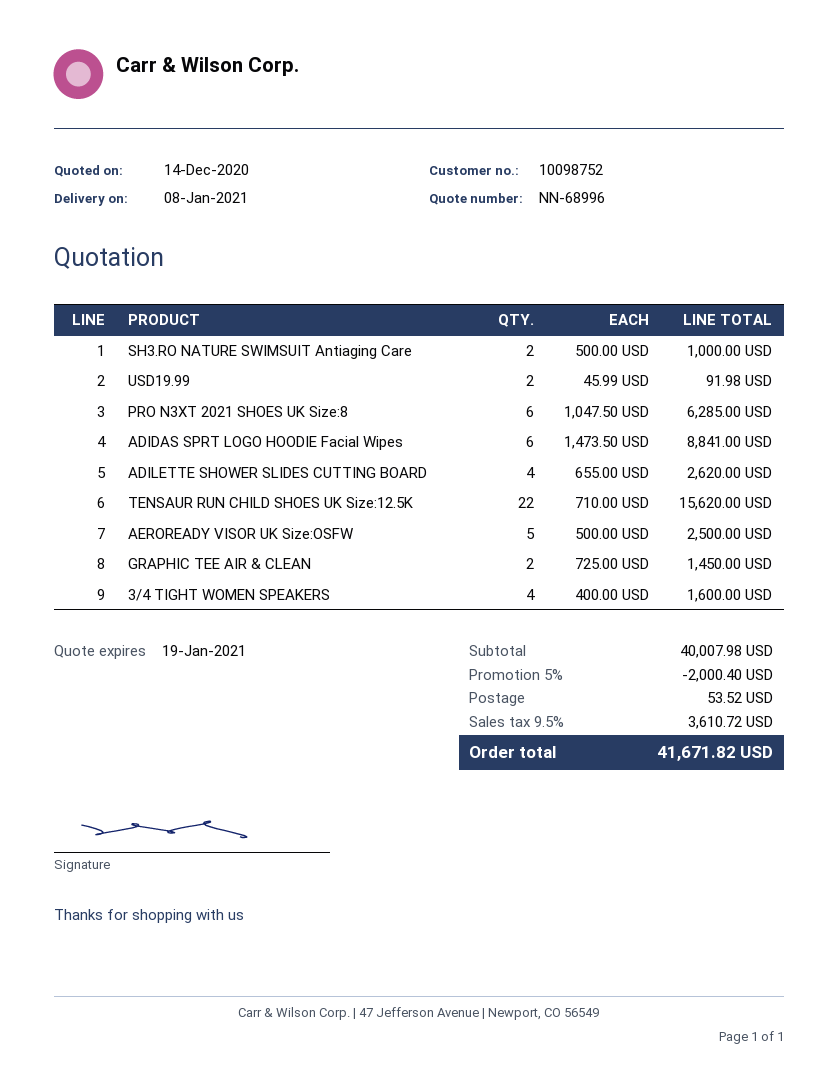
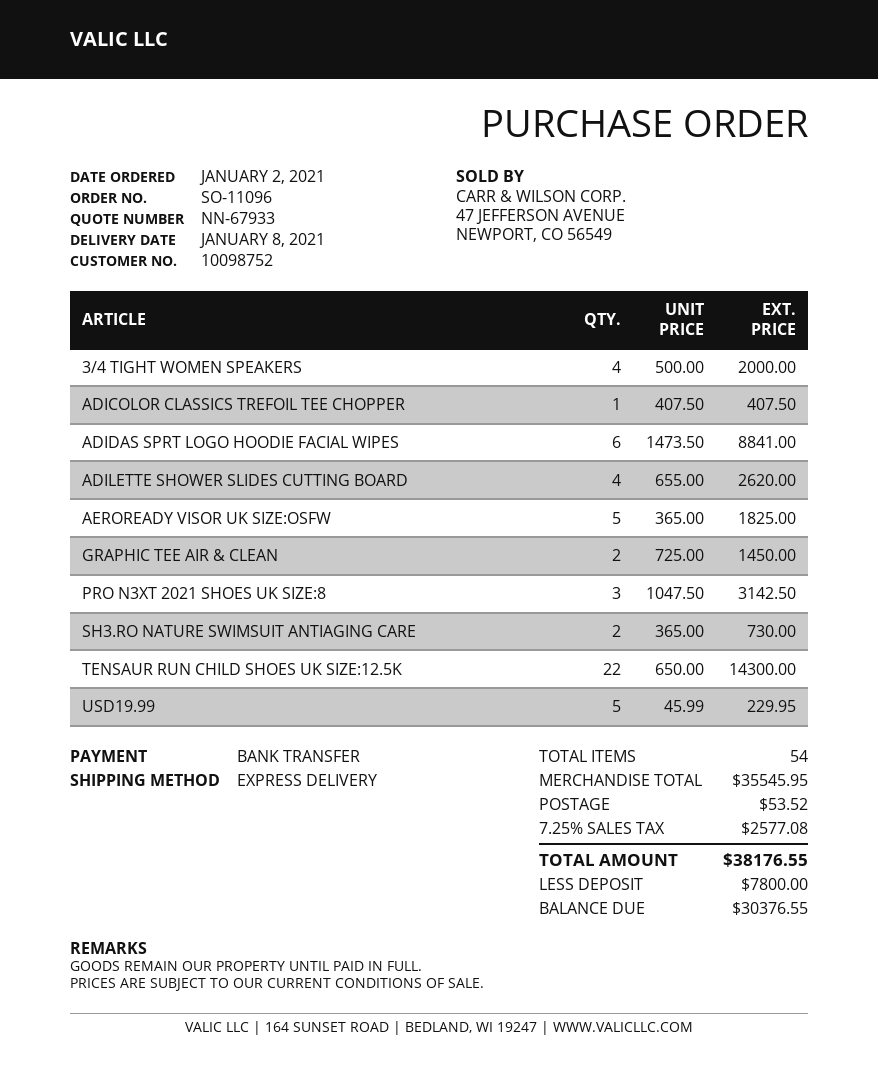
quote number: NN-68996 -> NN-67933
SH3.RO NATURE SWIMSUIT Antiaging Care: 2 x 500.00 = 1000.00 -> 2 x 365.00 = 730.00
USD19.99: 2 x 45.99 = 91.98 -> 5 x 45.99 = 229.95
PRO N3XT 2021 SHOES UK Size:8: 6 x 1047.50 = 6285.00 -> 3 x 1047.50 = 3142.50
TENSAUR RUN CHILD SHOES UK Size:12.5K: 22 x 710.00 = 15620.00 -> 22 x 650.00 = 14300.00
AEROREADY VISOR UK Size:OSFW: 5 x 500.00 = 2500.00 -> 5 x 365.00 = 1825.00
3/4 TIGHT WOMEN SPEAKERS: 4 x 400.00 = 1600.00 -> 4 x 500.00 = 2000.00
ADICOLOR CLASSICS TREFOIL TEE CHOPPER: none -> 1 x 407.50 = 407.50
subtotal: 40007.98 -> 35545.95
discount: 5% = 2000.40 -> none
tax: 9.5% = 3610.72 -> 7.25% = 2577.08
total: 41671.82 -> 38176.55

